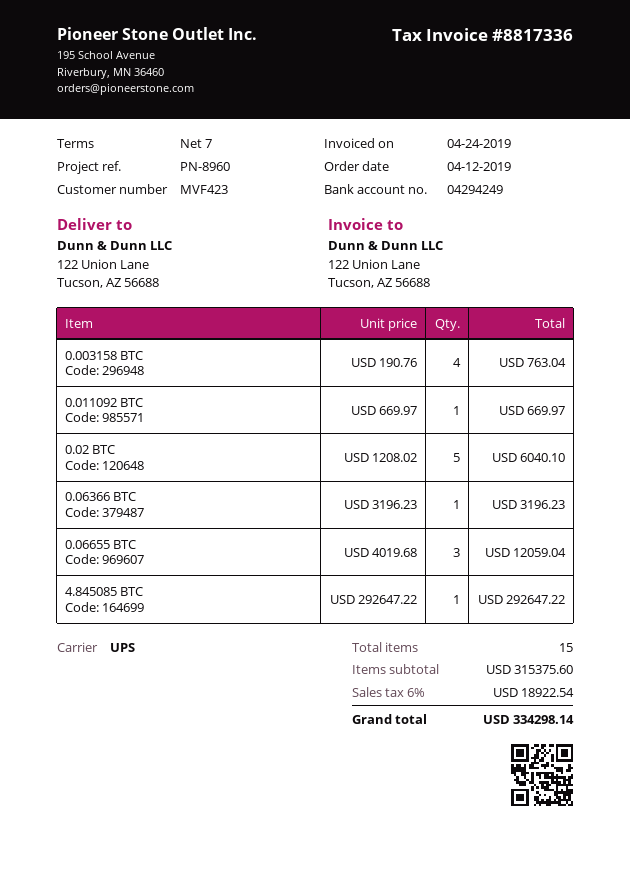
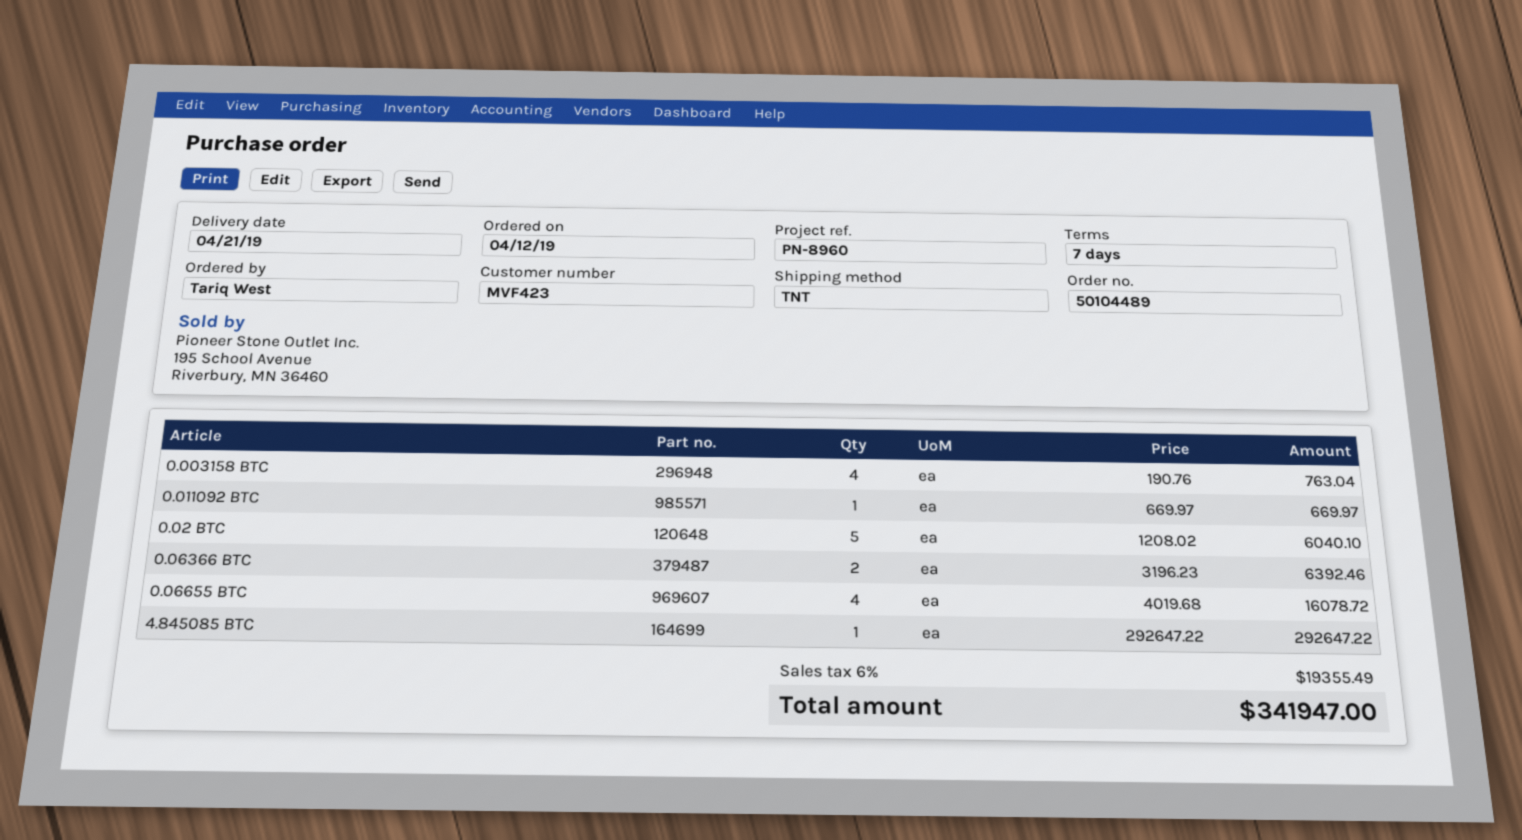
shipping method: UPS -> TNT
0.06366 BTC: 1 x 3196.23 = 3196.23 -> 2 x 3196.23 = 6392.46
0.06655 BTC: 3 x 4019.68 = 12059.04 -> 4 x 4019.68 = 16078.72
tax: 6% = 18922.54 -> 6% = 19355.49
total: 334298.14 -> 341947.00

